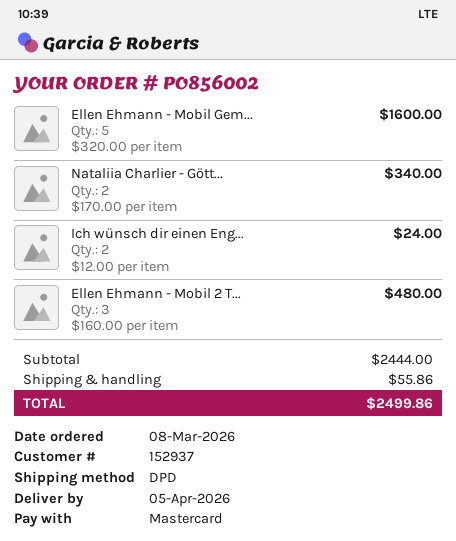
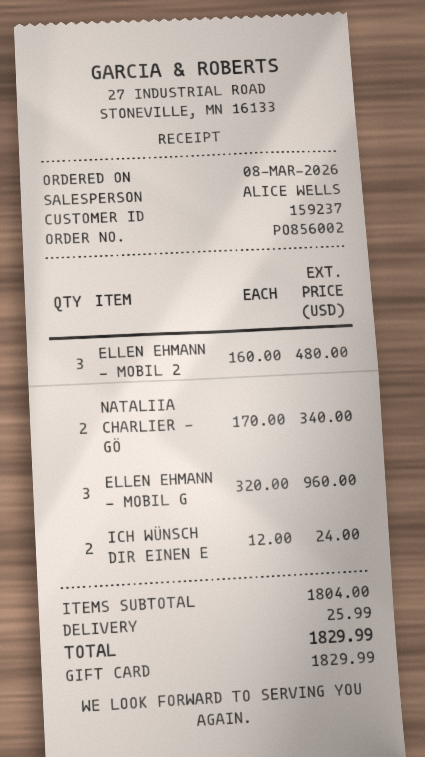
customer number: 152937 -> 159237
payment method: Mastercard -> gift card
Ellen Ehmann - Mobil Gem...: 5 x 320.00 = 1600.00 -> 3 x 320.00 = 960.00
subtotal: 2444.00 -> 1804.00
shipping: 55.86 -> 25.99
total: 2499.86 -> 1829.99

